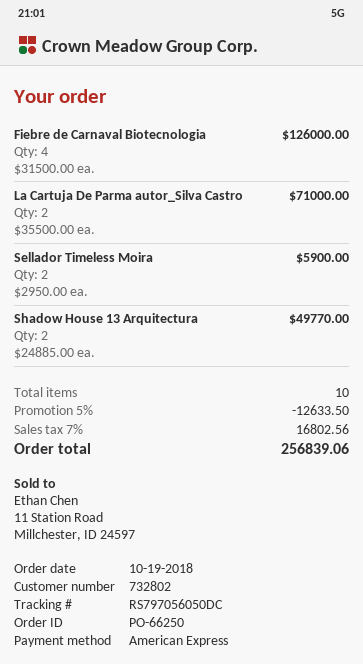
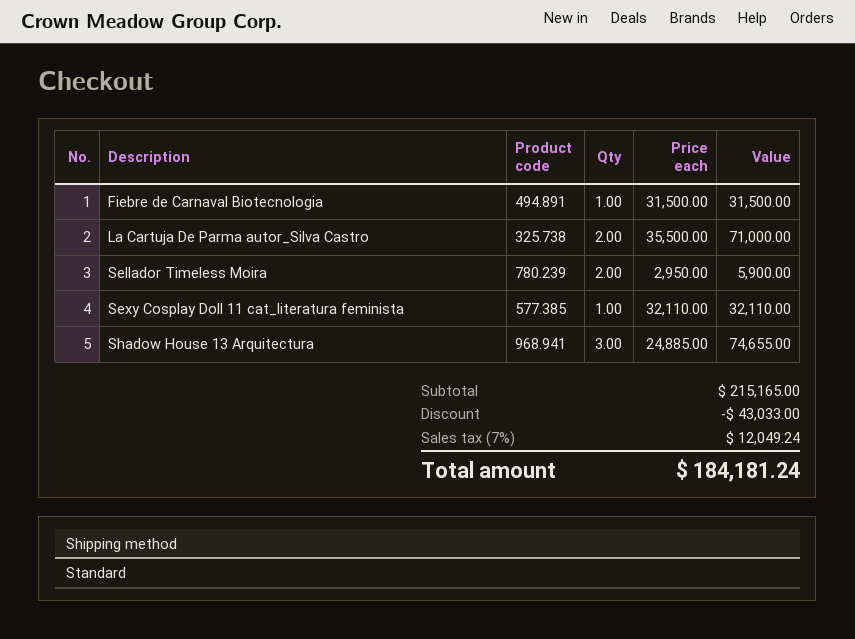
Fiebre de Carnaval Biotecnologia: 4 x 31500.00 = 126000.00 -> 1 x 31500.00 = 31500.00
Shadow House 13 Arquitectura: 2 x 24885.00 = 49770.00 -> 3 x 24885.00 = 74655.00
Sexy Cosplay Doll 11 cat_literatura feminista: none -> 1 x 32110.00 = 32110.00
discount: 12633.50 -> 43033.00
tax: 7% = 16802.56 -> 7% = 12049.24
total: 256839.06 -> 184181.24

